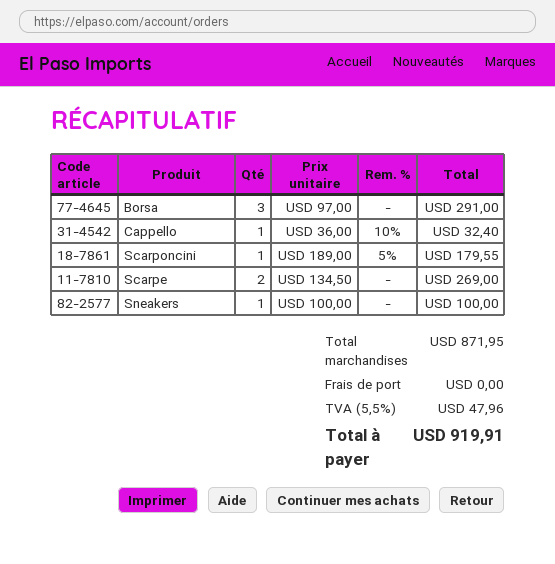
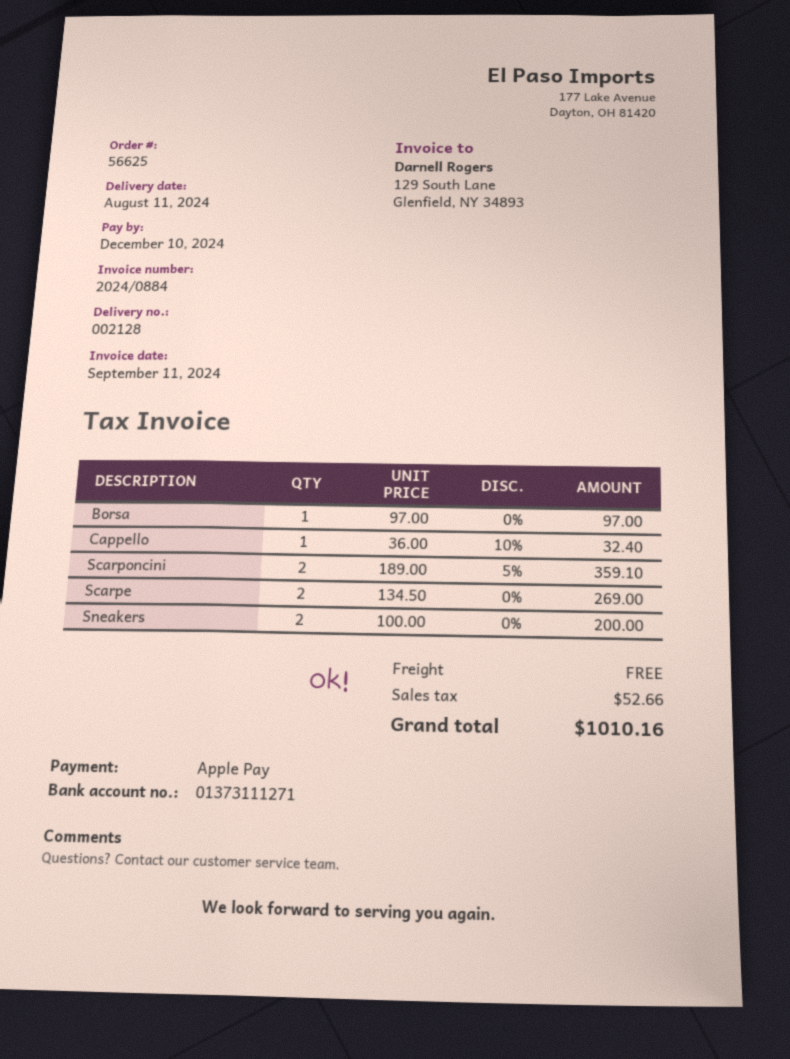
Borsa: 3 x 97.00 = 291.00 -> 1 x 97.00 = 97.00
Scarponcini: 1 x 189.00 - 5% = 179.55 -> 2 x 189.00 - 5% = 359.10
Sneakers: 1 x 100.00 = 100.00 -> 2 x 100.00 = 200.00
tax: 47.96 -> 52.66
total: 919.91 -> 1010.16

